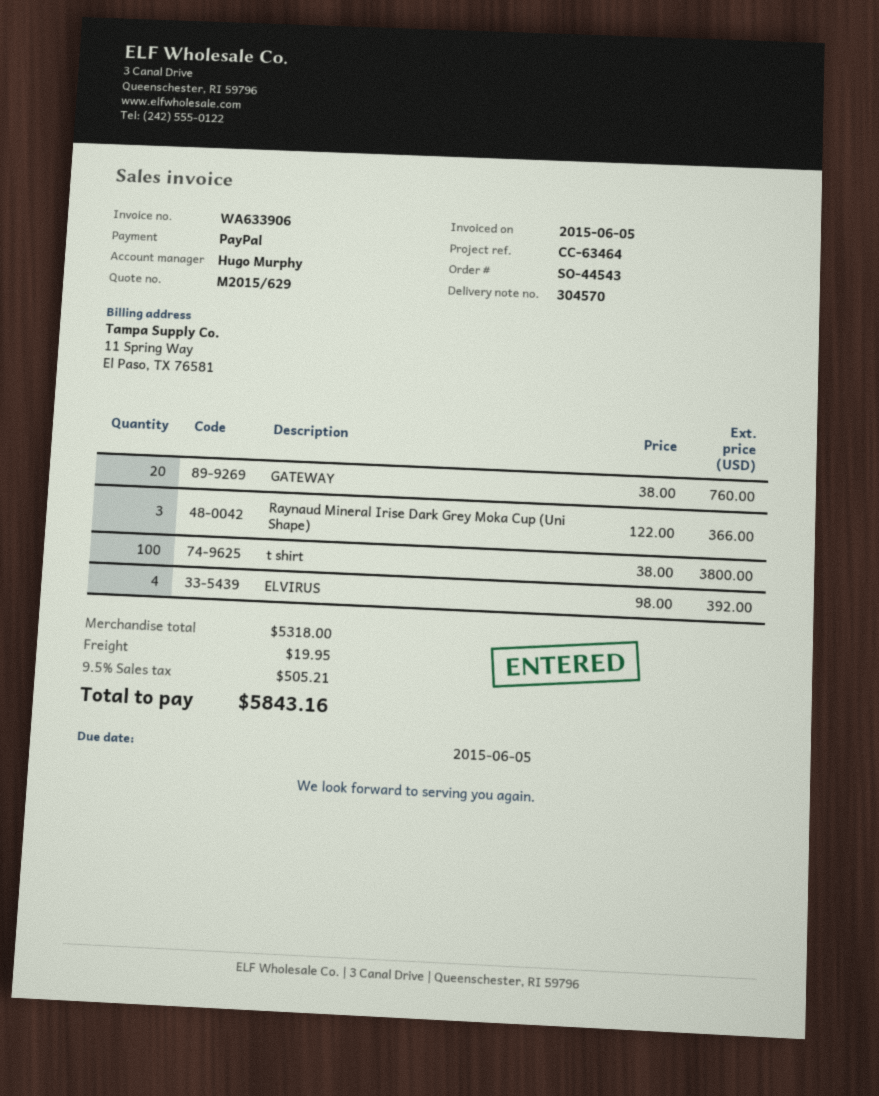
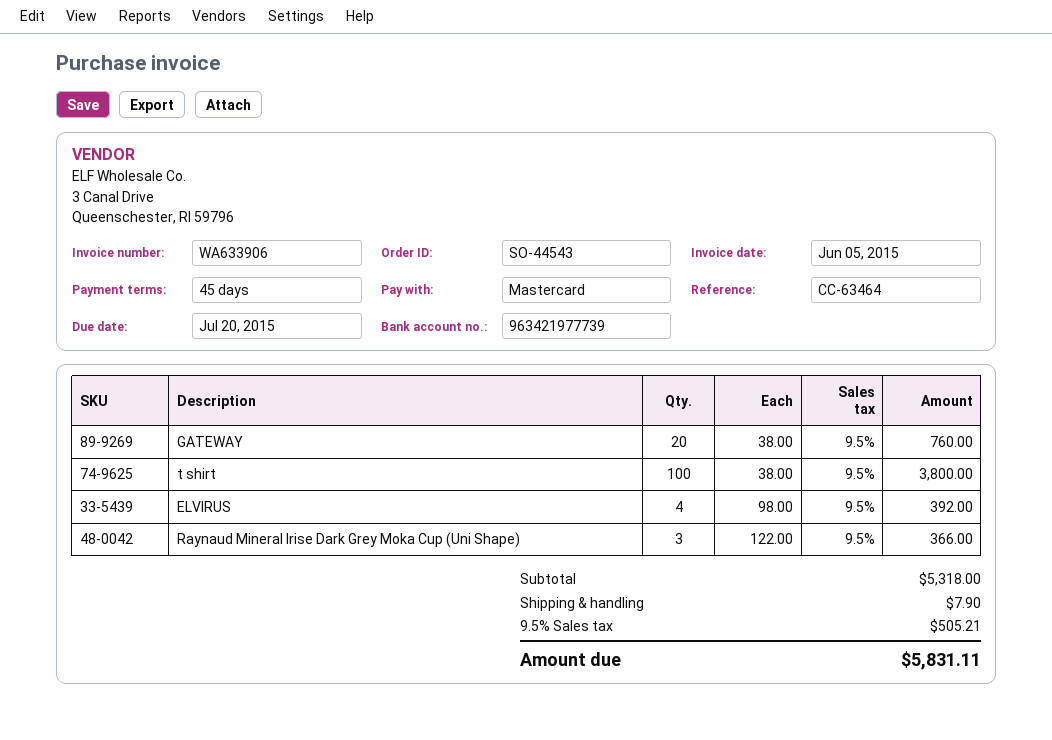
due date: 2015-06-05 -> 2015-07-20
payment method: PayPal -> Mastercard
shipping: 19.95 -> 7.90
total: 5843.16 -> 5831.11

